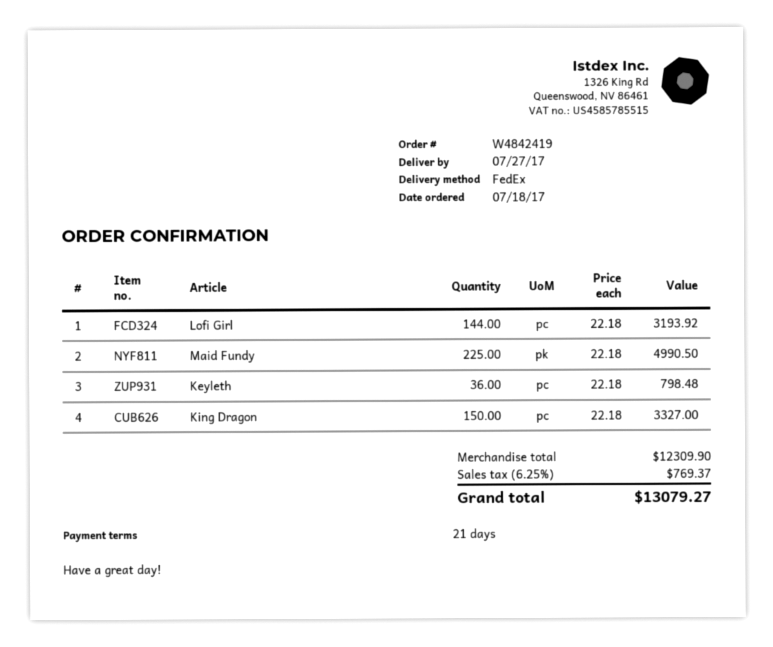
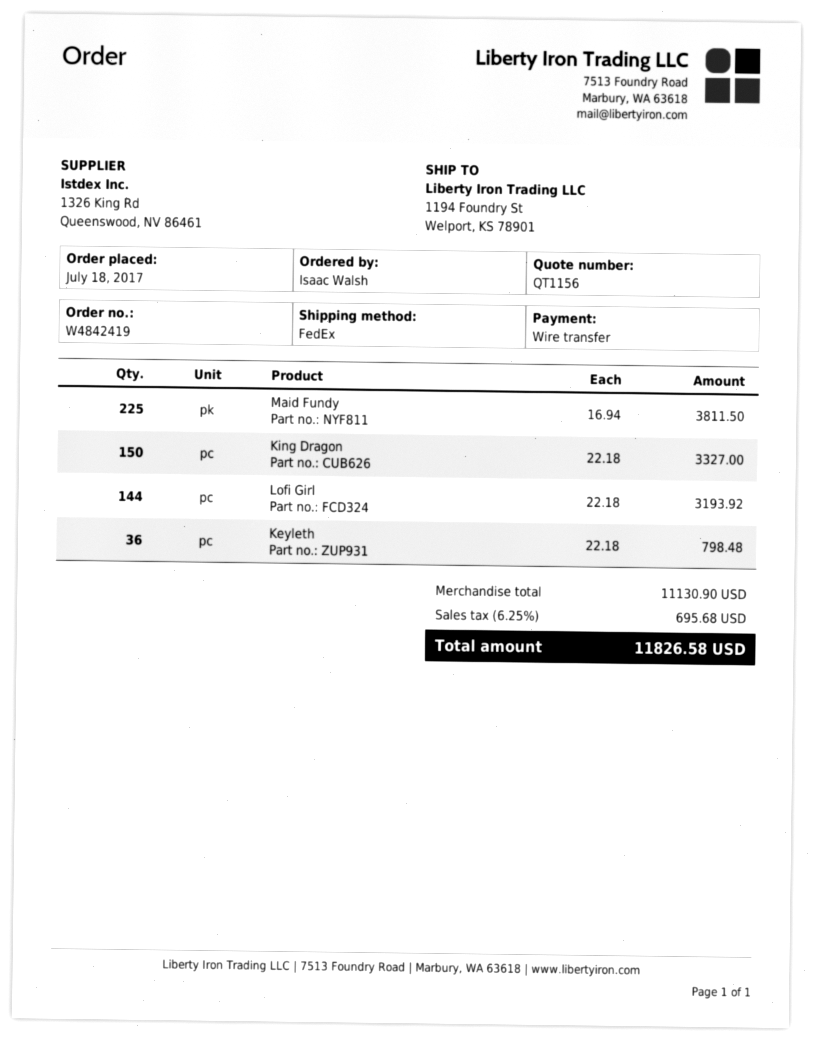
Maid Fundy: 225 x 22.18 = 4990.50 -> 225 x 16.94 = 3811.50
subtotal: 12309.90 -> 11130.90
tax: 6.25% = 769.37 -> 6.25% = 695.68
total: 13079.27 -> 11826.58

